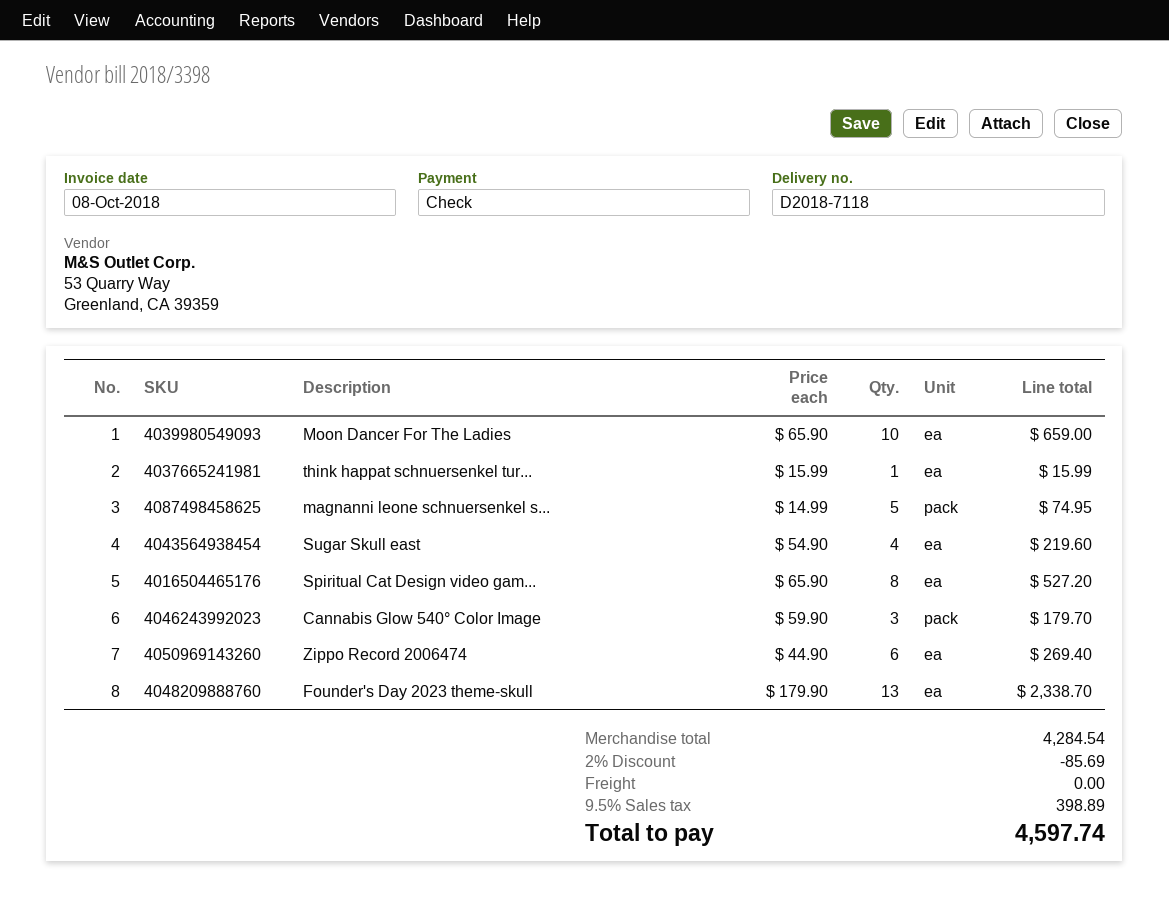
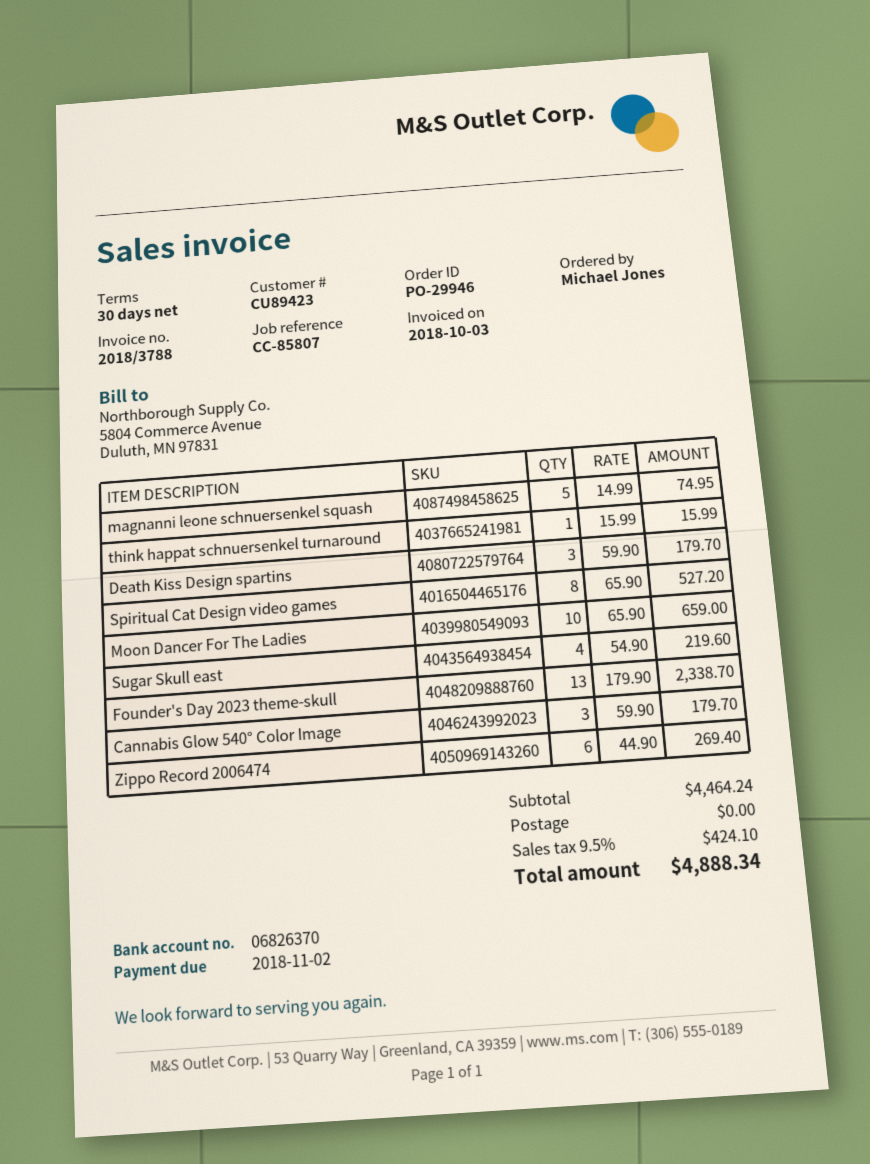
invoice number: 2018/3398 -> 2018/3788
invoice date: 2018-10-08 -> 2018-10-03
Death Kiss Design spartins: none -> 3 x 59.90 = 179.70
subtotal: 4284.54 -> 4464.24
discount: 2% = 85.69 -> none
tax: 9.5% = 398.89 -> 9.5% = 424.10
total: 4597.74 -> 4888.34

